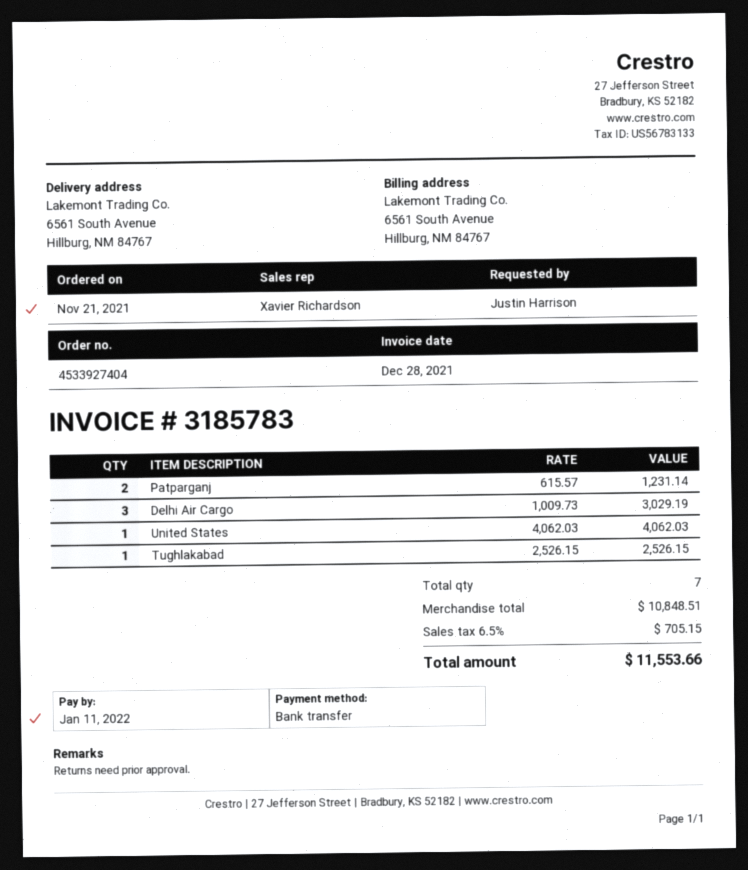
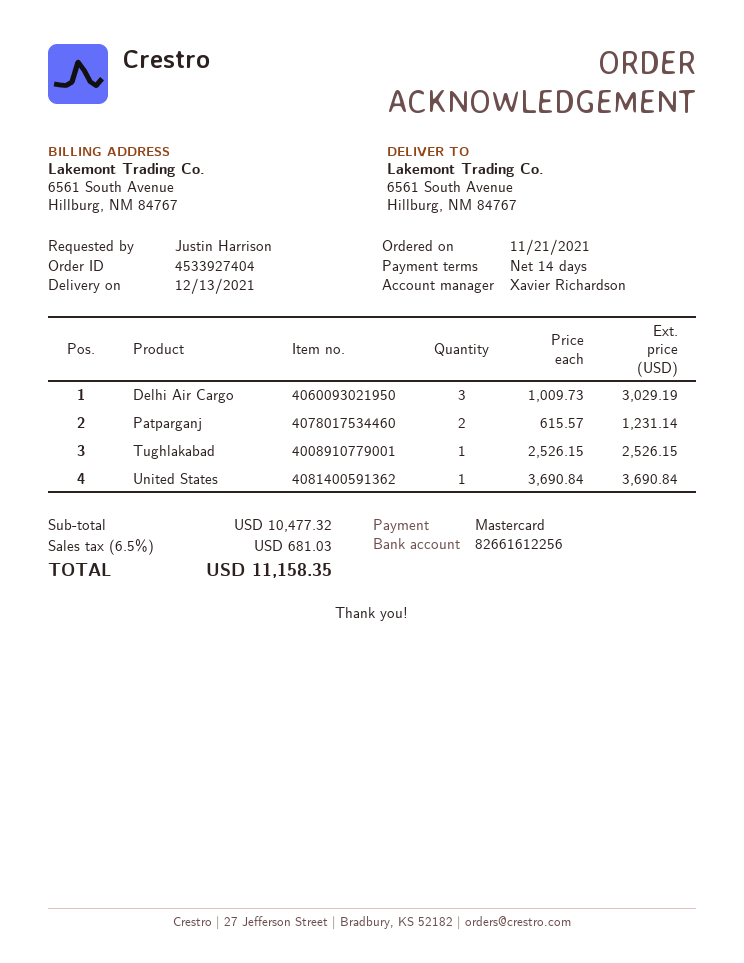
payment method: bank transfer -> Mastercard
United States: 1 x 4062.03 = 4062.03 -> 1 x 3690.84 = 3690.84
subtotal: 10848.51 -> 10477.32
tax: 6.5% = 705.15 -> 6.5% = 681.03
total: 11553.66 -> 11158.35

